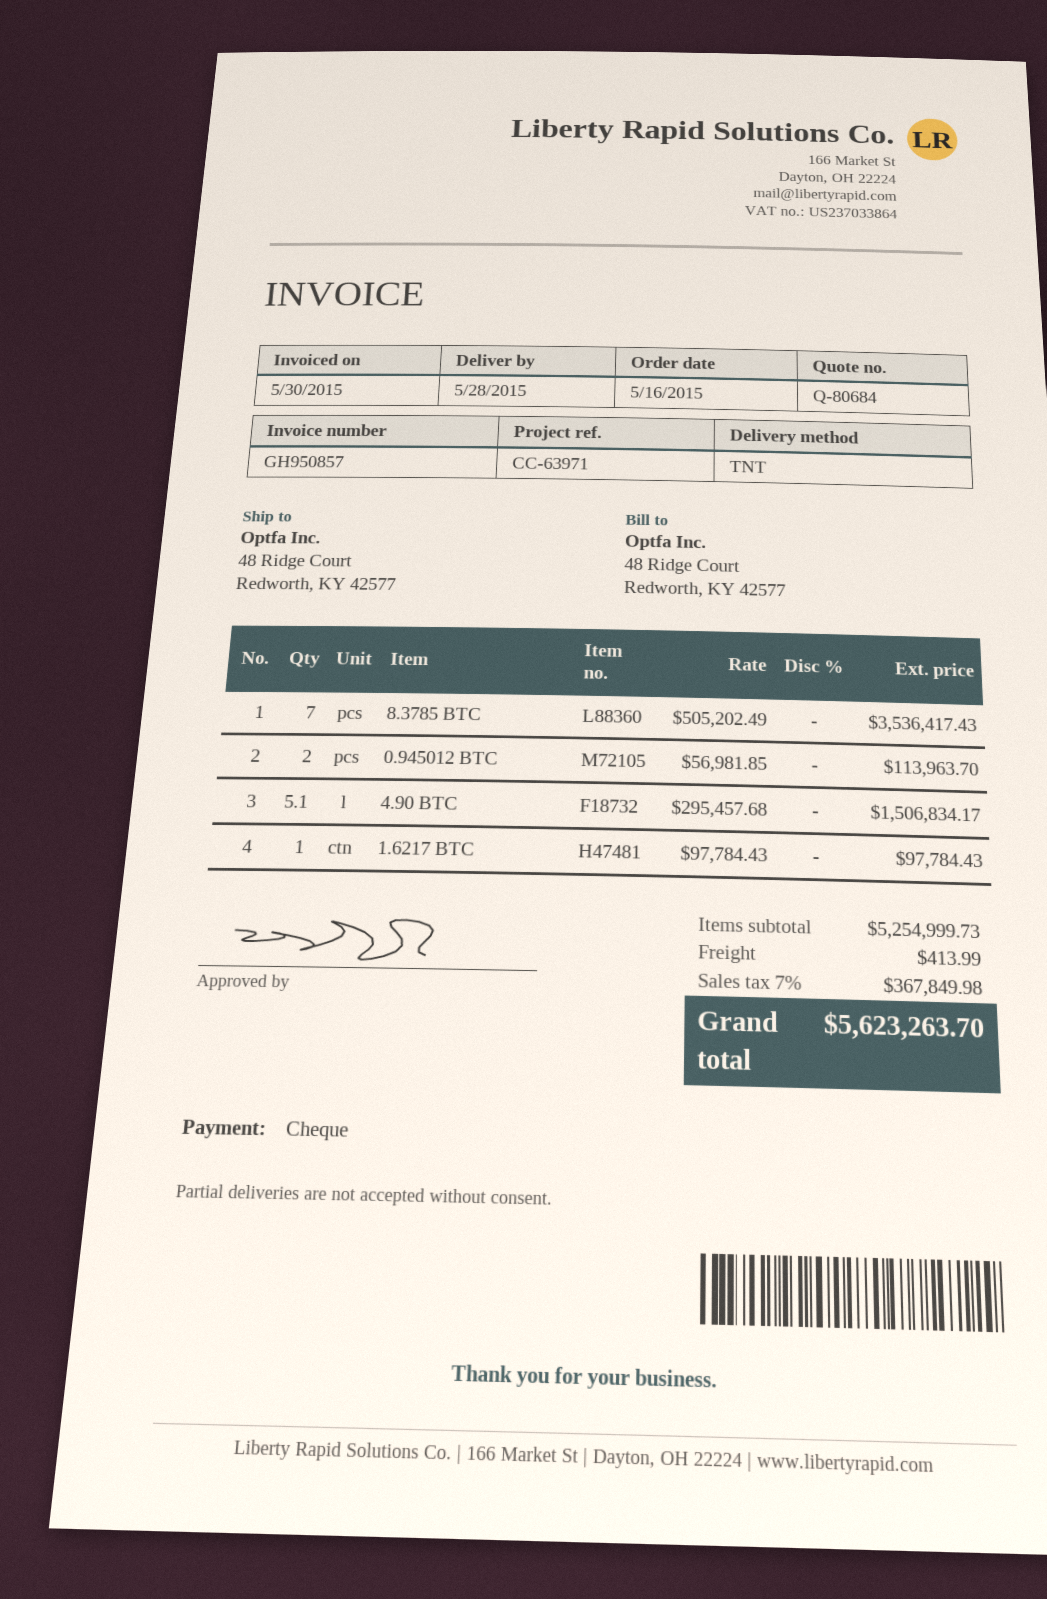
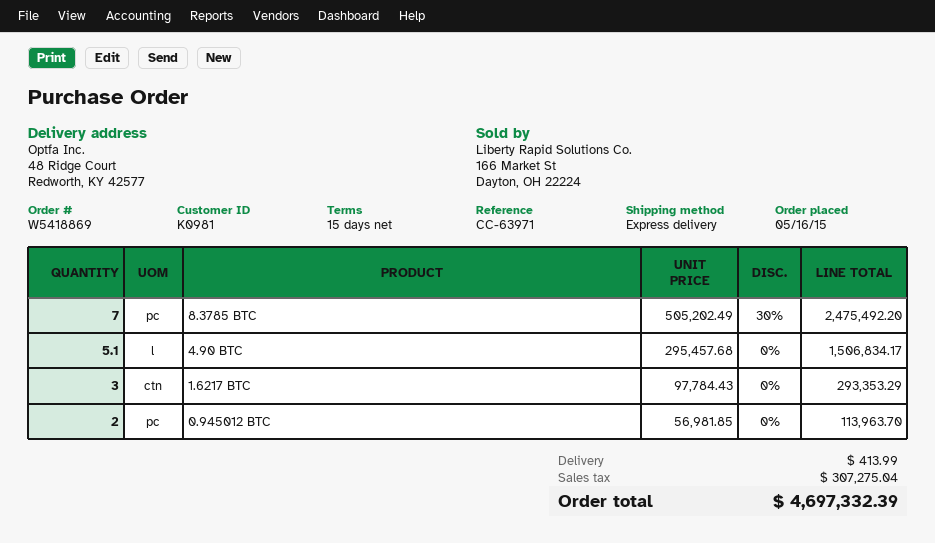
shipping method: TNT -> express
8.3785 BTC: 7 x 505202.49 = 3536417.43 -> 7 x 505202.49 - 30% = 2475492.20
1.6217 BTC: 1 x 97784.43 = 97784.43 -> 3 x 97784.43 = 293353.29
tax: 367849.98 -> 307275.04
total: 5623263.70 -> 4697332.39

